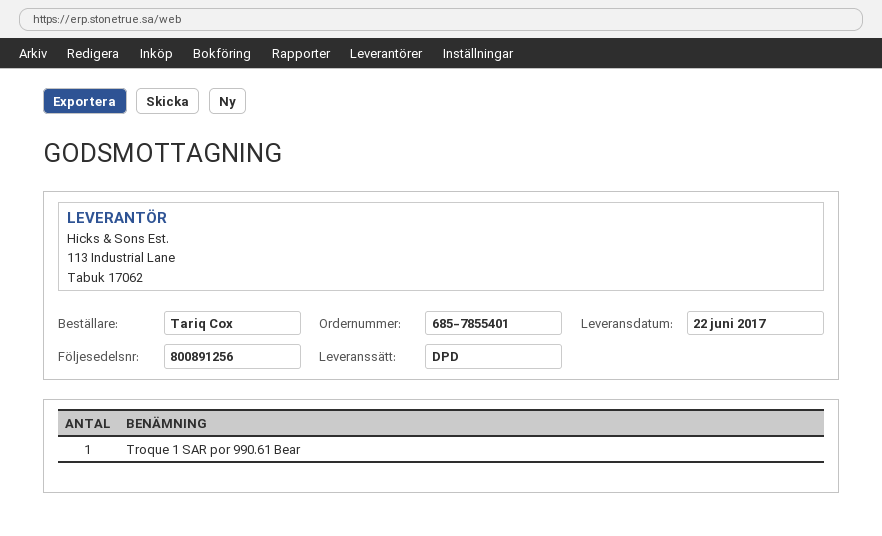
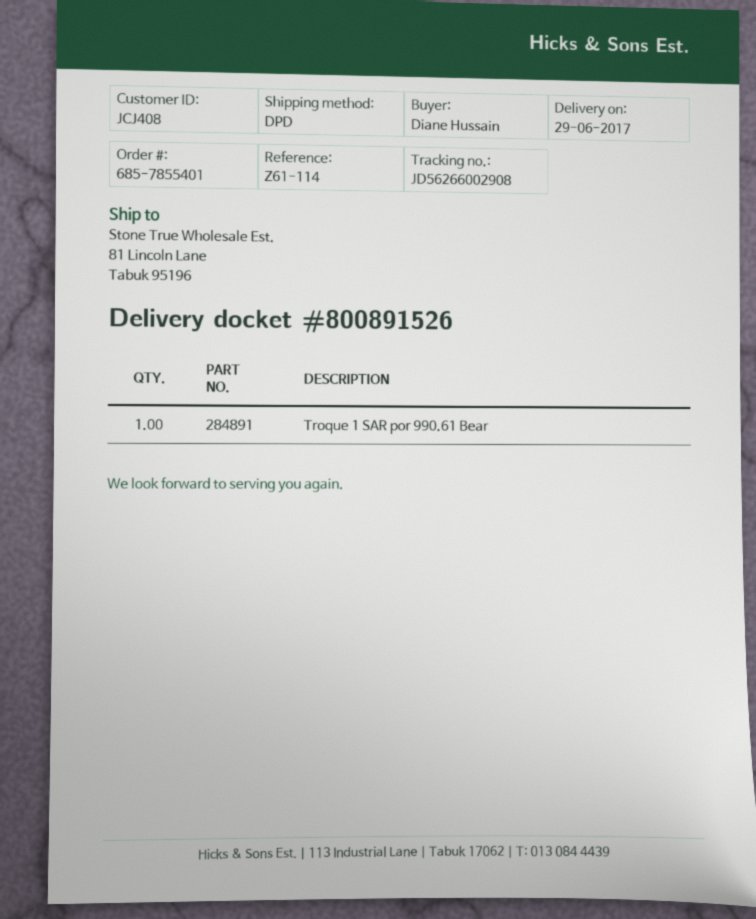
delivery note number: 800891256 -> 800891526
delivery date: 2017-06-22 -> 2017-06-29
ordered by: Tariq Cox -> Diane Hussain

